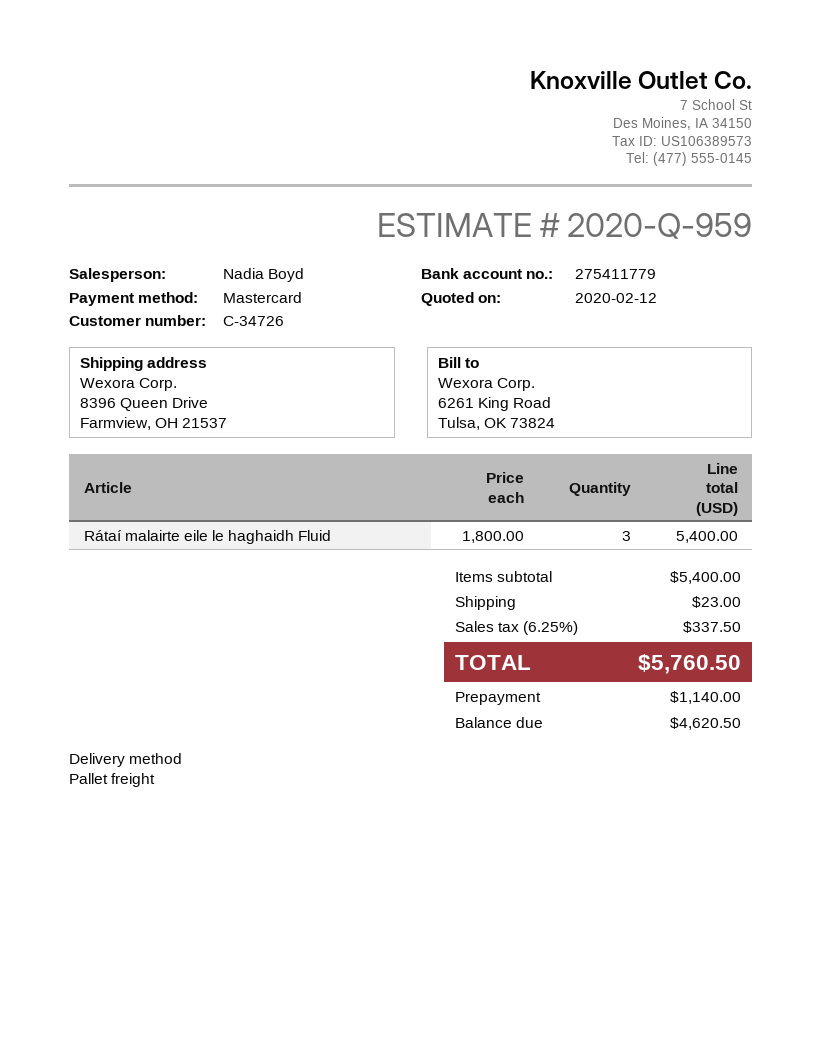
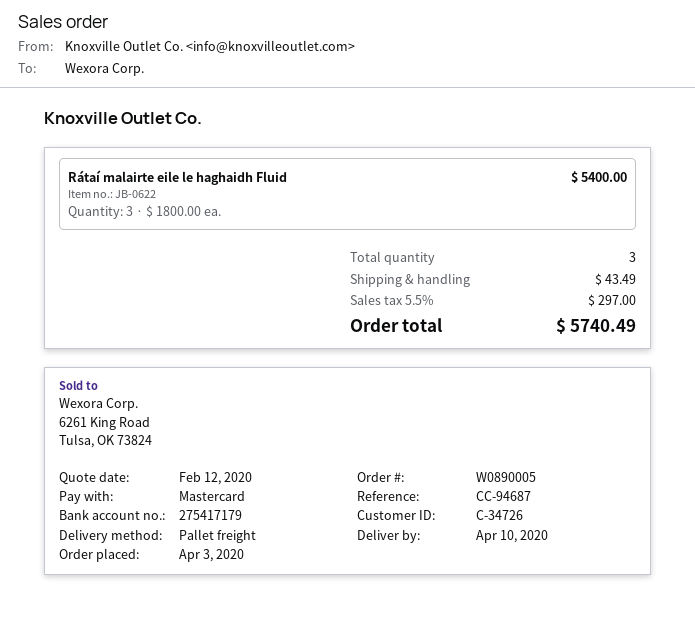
bank account: 275411779 -> 275417179
shipping: 23.00 -> 43.49
tax: 6.25% = 337.50 -> 5.5% = 297.00
total: 5760.50 -> 5740.49

